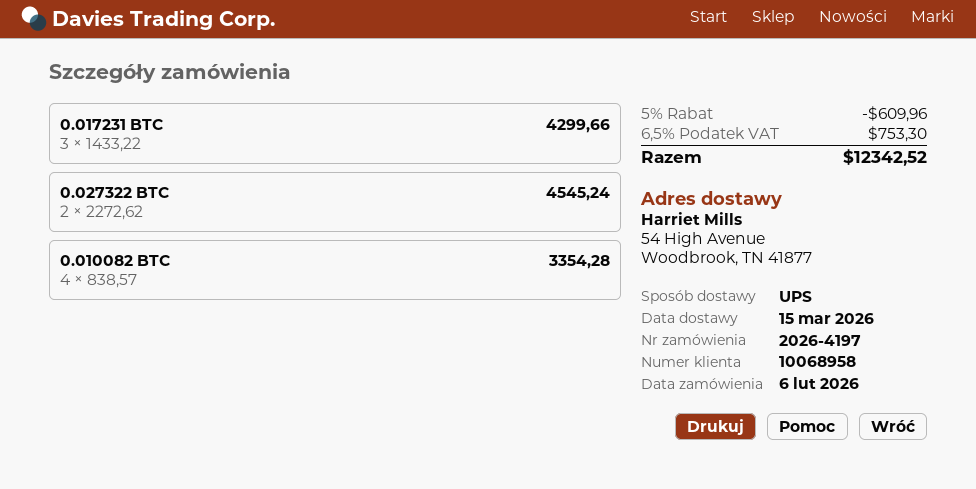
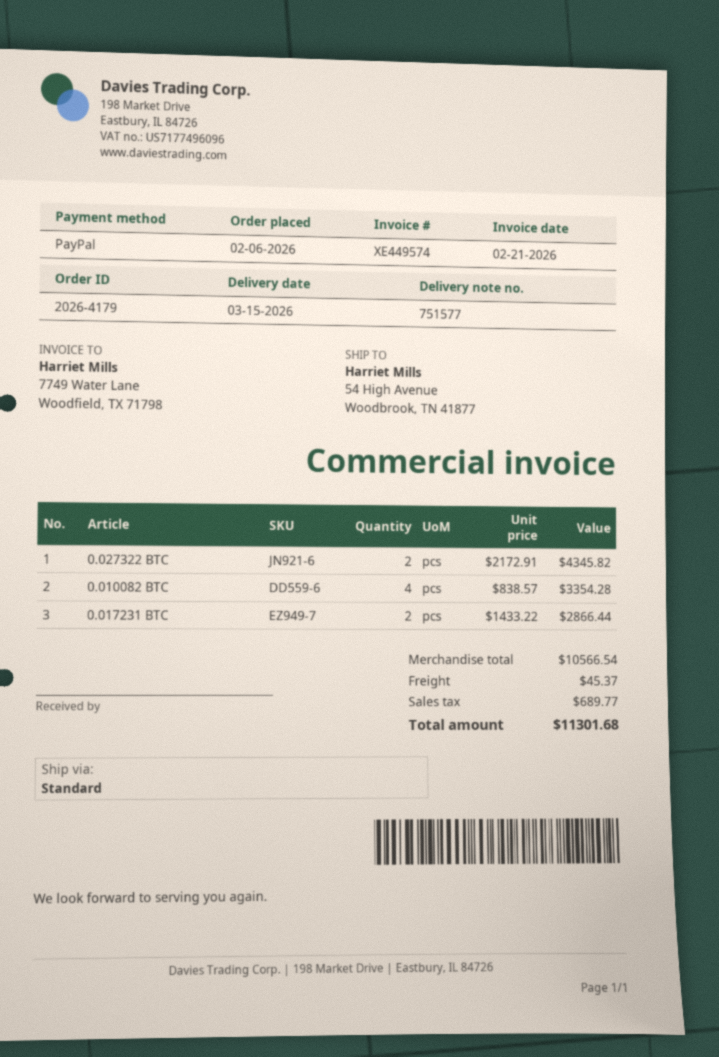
order number: 2026-4197 -> 2026-4179
shipping method: UPS -> standard
0.017231 BTC: 3 x 1433.22 = 4299.66 -> 2 x 1433.22 = 2866.44
0.027322 BTC: 2 x 2272.62 = 4545.24 -> 2 x 2172.91 = 4345.82
discount: 5% = 609.96 -> none
shipping: none -> 45.37
tax: 753.30 -> 689.77
total: 12342.52 -> 11301.68

